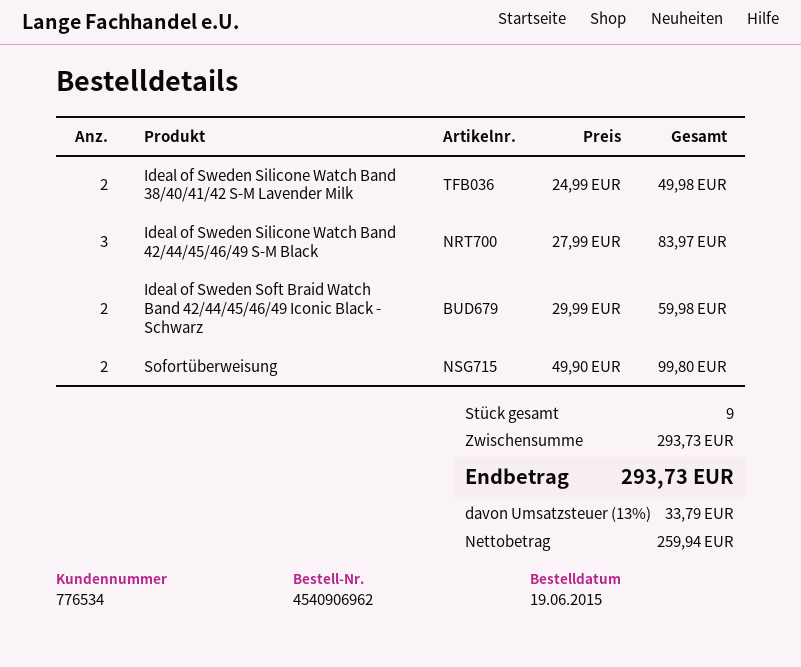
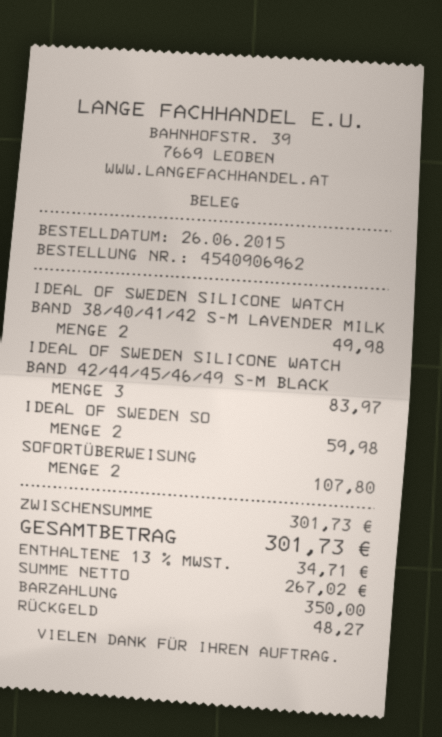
order date: 2015-06-19 -> 2015-06-26
Sofortüberweisung: 2 for 99.80 -> 2 for 107.80
subtotal: 293.73 -> 301.73
net: 259.94 -> 267.02
tax: 13% = 33.79 -> 13% = 34.71
total: 293.73 -> 301.73

